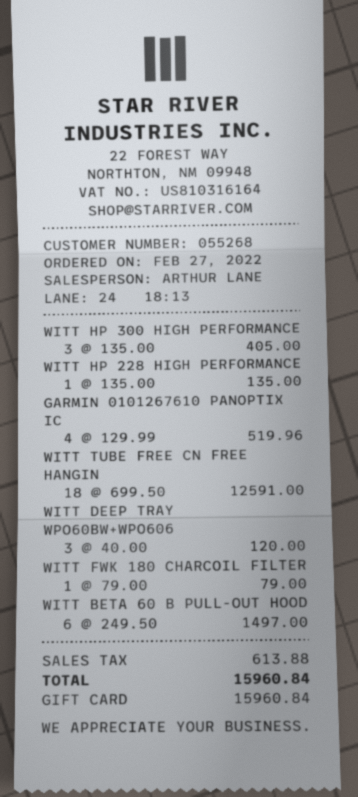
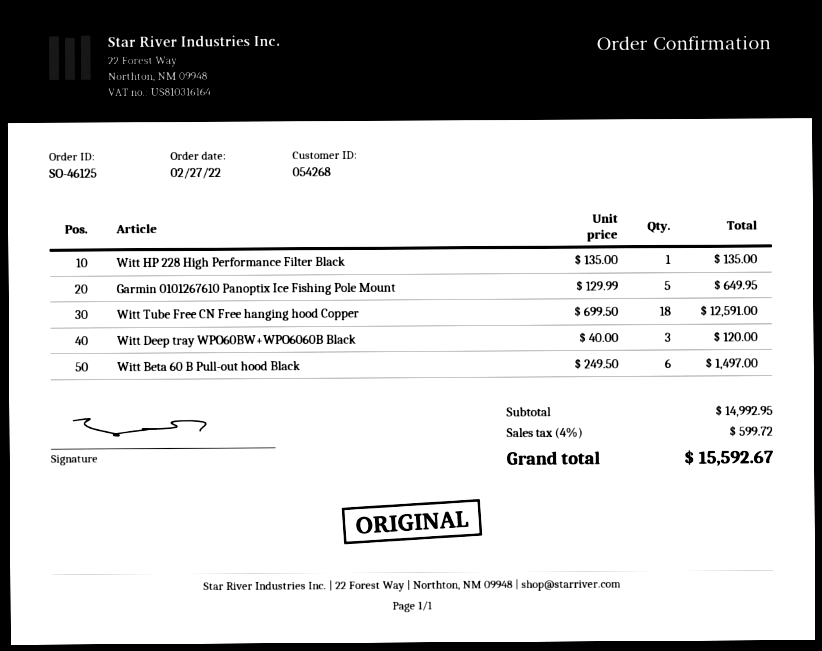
customer number: 055268 -> 054268
WITT HP 300 HIGH PERFORMANCE: 3 x 135.00 = 405.00 -> none
GARMIN 0101267610 PANOPTIX IC: 4 x 129.99 = 519.96 -> 5 x 129.99 = 649.95
WITT FWK 180 CHARCOIL FILTER: 1 x 79.00 = 79.00 -> none
tax: 613.88 -> 599.72
total: 15960.84 -> 15592.67

